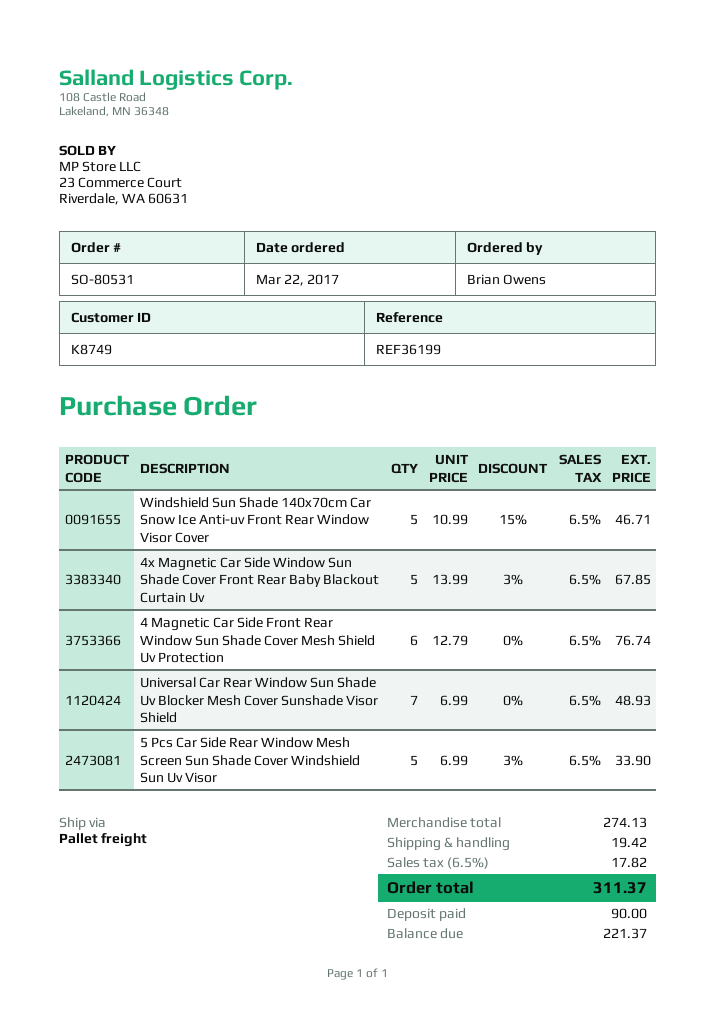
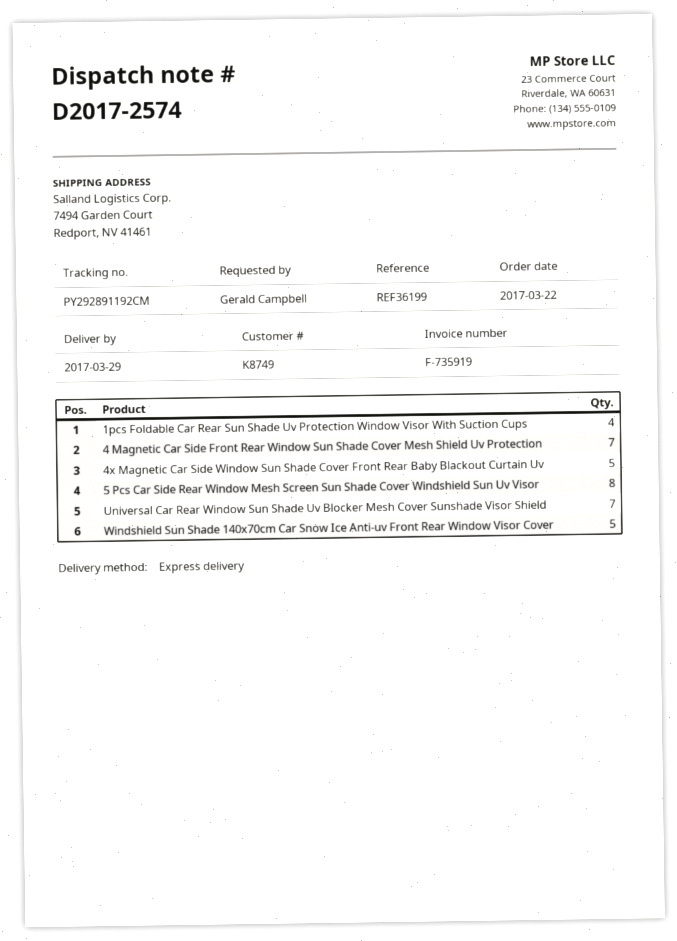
ordered by: Brian Owens -> Gerald Campbell
shipping method: pallet freight -> express
4 Magnetic Car Side Front Rear Window Sun Shade Cover Mesh Shield Uv Protection: 6 -> 7
5 Pcs Car Side Rear Window Mesh Screen Sun Shade Cover Windshield Sun Uv Visor: 5 -> 8
1pcs Foldable Car Rear Sun Shade Uv Protection Window Visor With Suction Cups: none -> 4

